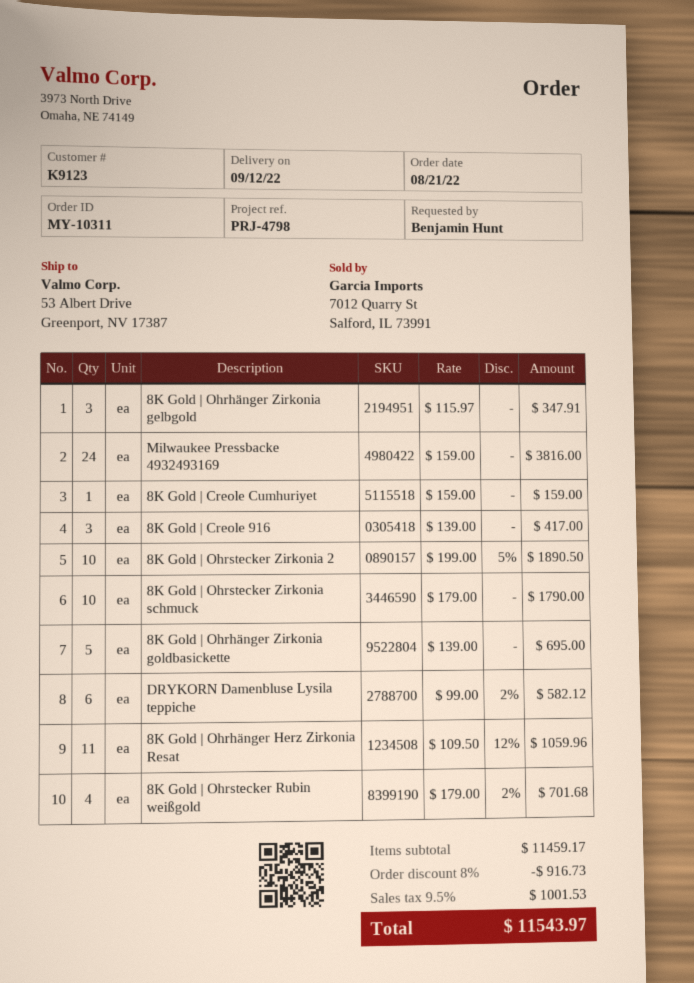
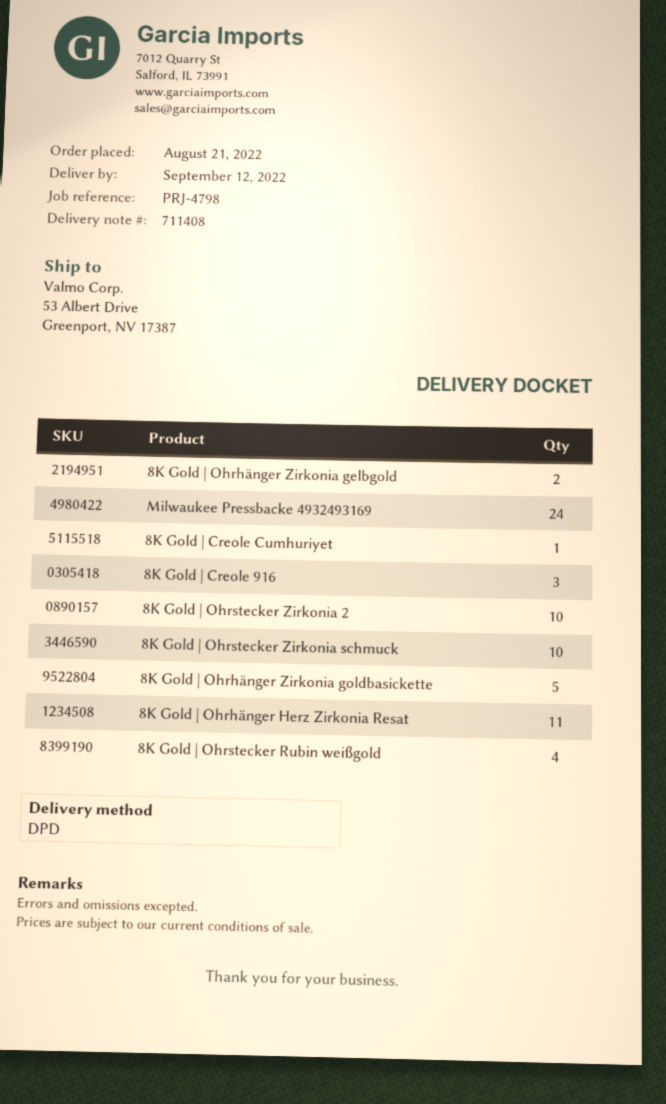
8K Gold | Ohrhänger Zirkonia gelbgold: 3 -> 2
DRYKORN Damenbluse Lysila teppiche: 6 -> none

